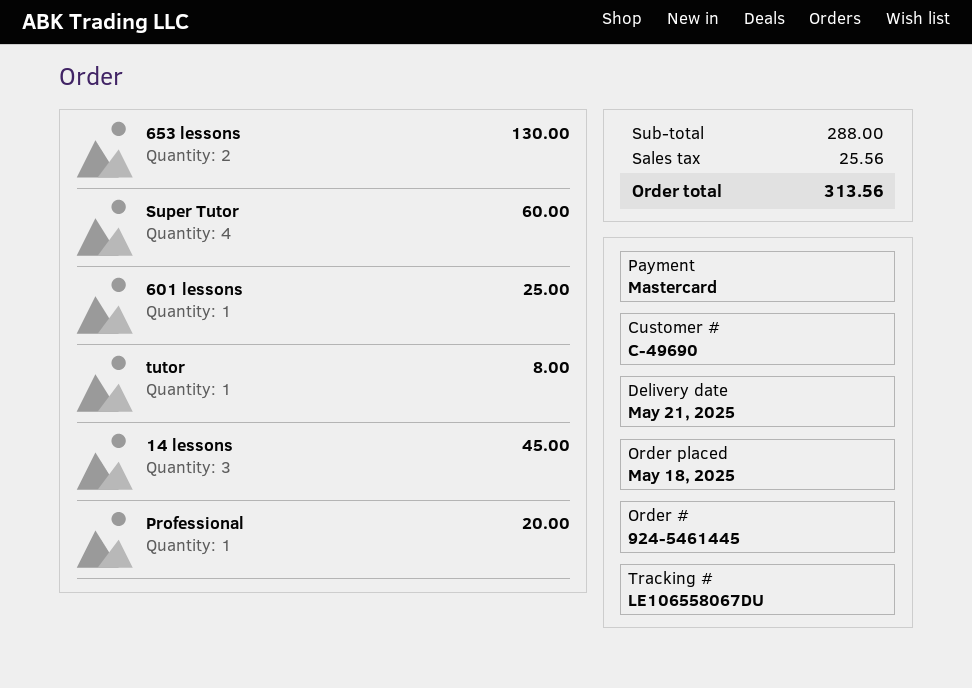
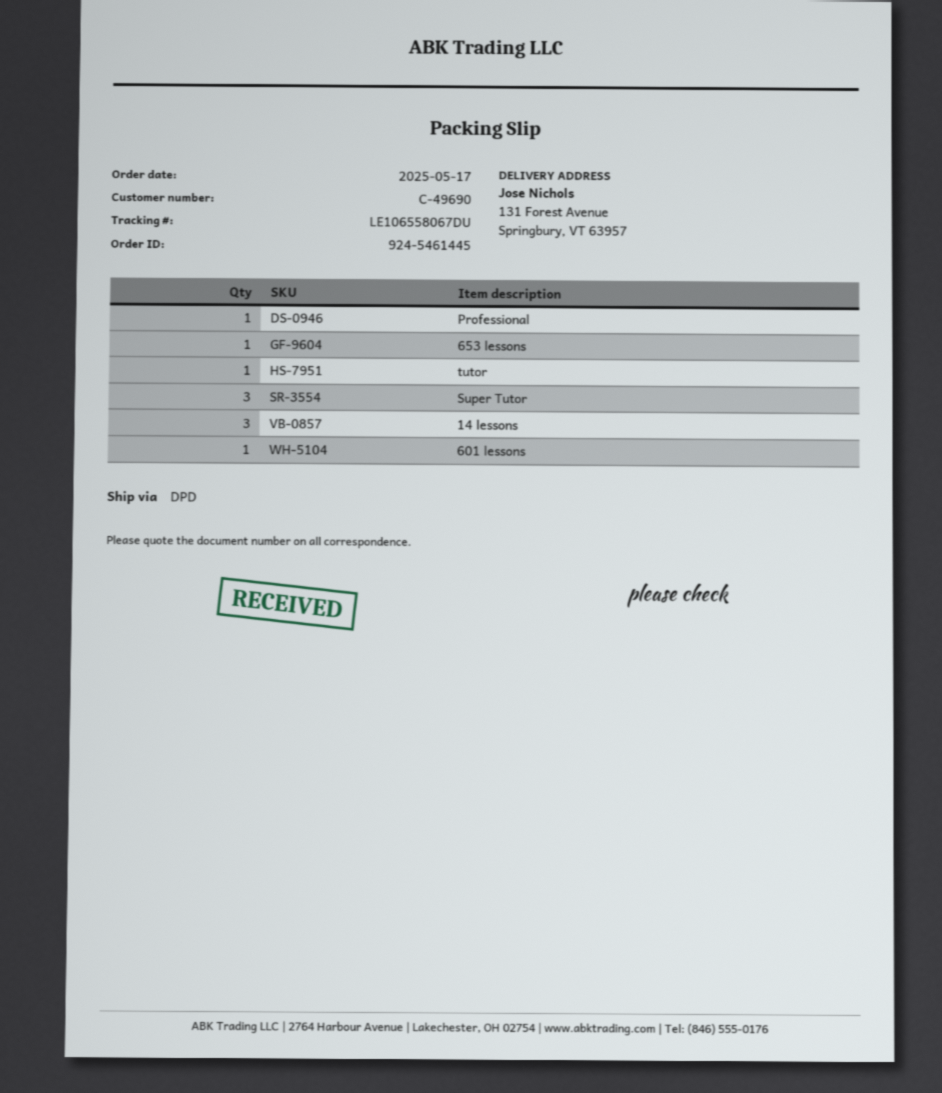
order date: 2025-05-18 -> 2025-05-17
653 lessons: 2 -> 1
Super Tutor: 4 -> 3

